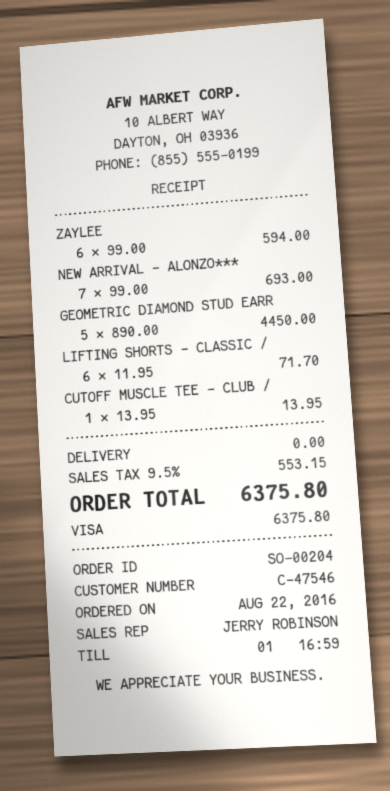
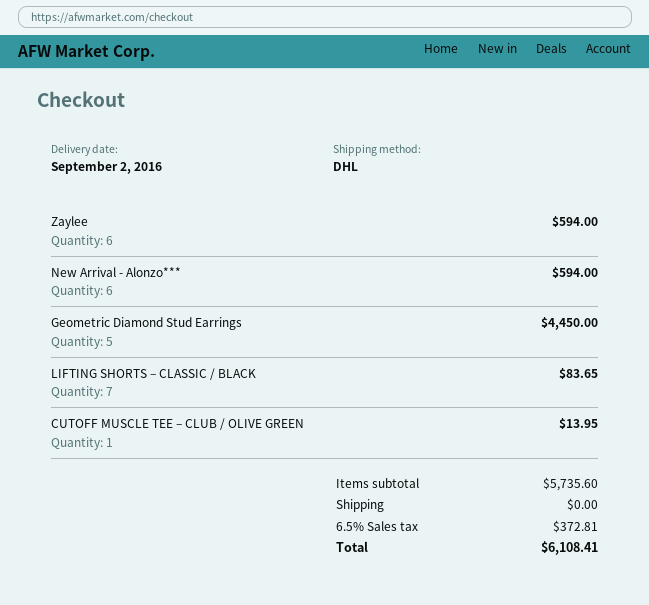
NEW ARRIVAL - ALONZO***: 7 for 693.00 -> 6 for 594.00
LIFTING SHORTS – CLASSIC /: 6 for 71.70 -> 7 for 83.65
tax: 9.5% = 553.15 -> 6.5% = 372.81
total: 6375.80 -> 6108.41

